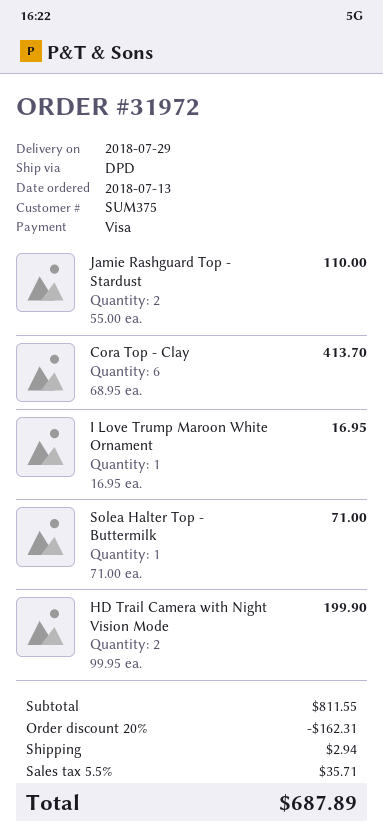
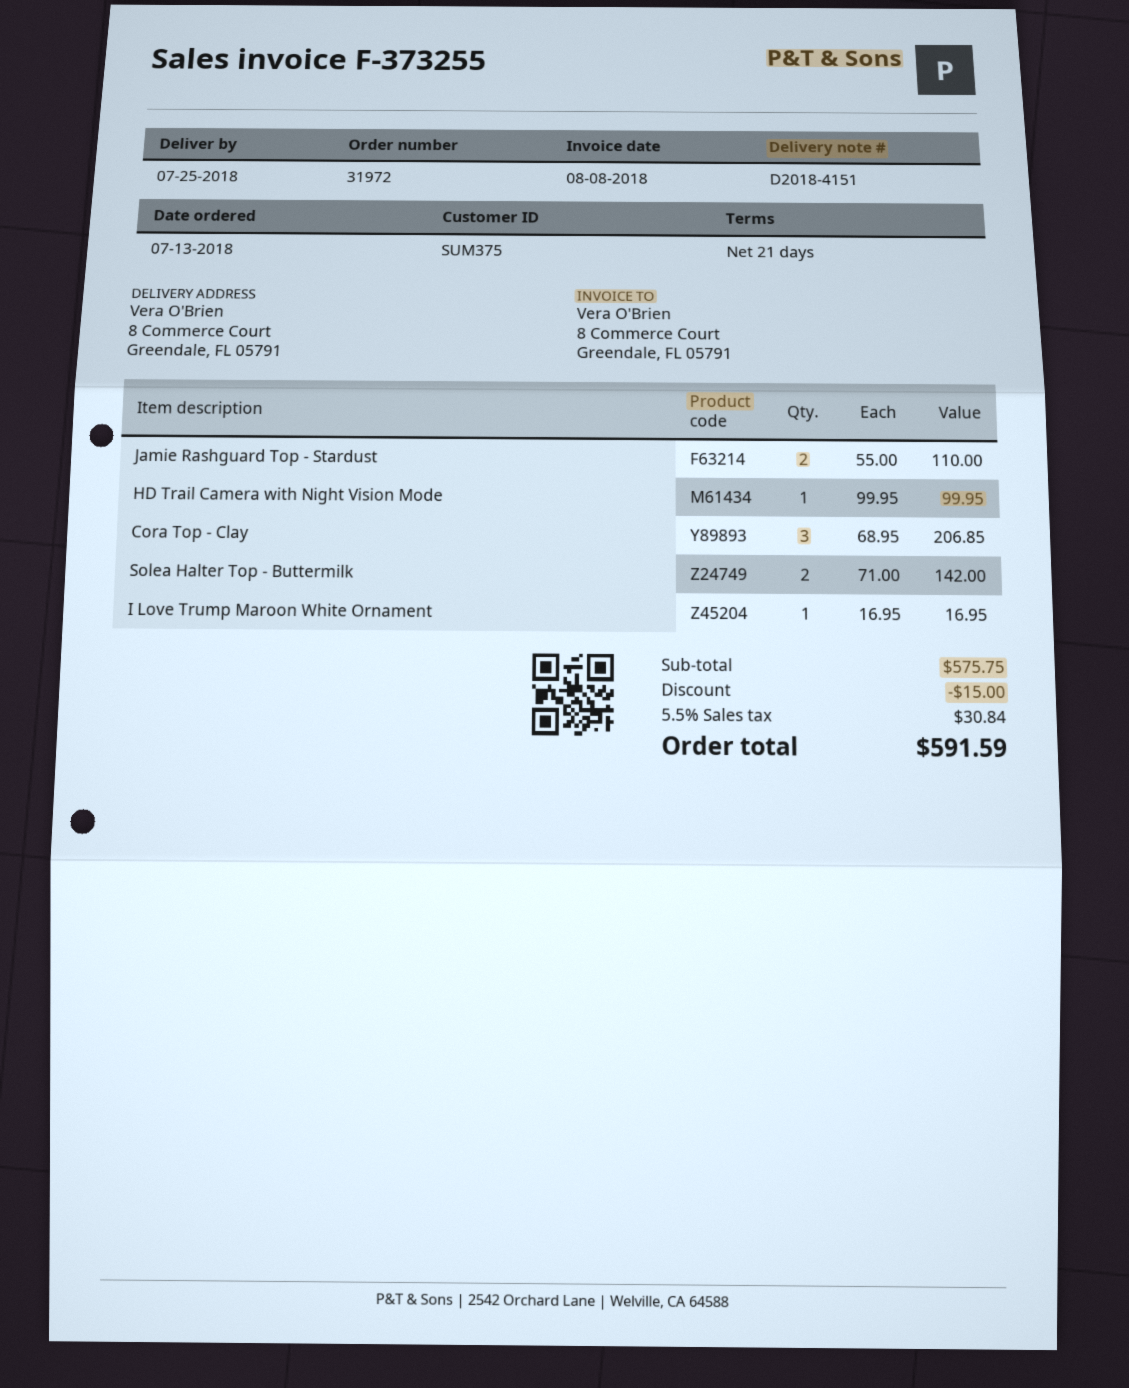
delivery date: 2018-07-29 -> 2018-07-25
Cora Top - Clay: 6 x 68.95 = 413.70 -> 3 x 68.95 = 206.85
Solea Halter Top - Buttermilk: 1 x 71.00 = 71.00 -> 2 x 71.00 = 142.00
HD Trail Camera with Night Vision Mode: 2 x 99.95 = 199.90 -> 1 x 99.95 = 99.95
subtotal: 811.55 -> 575.75
discount: 162.31 -> 15.00
shipping: 2.94 -> none
tax: 5.5% = 35.71 -> 5.5% = 30.84
total: 687.89 -> 591.59

